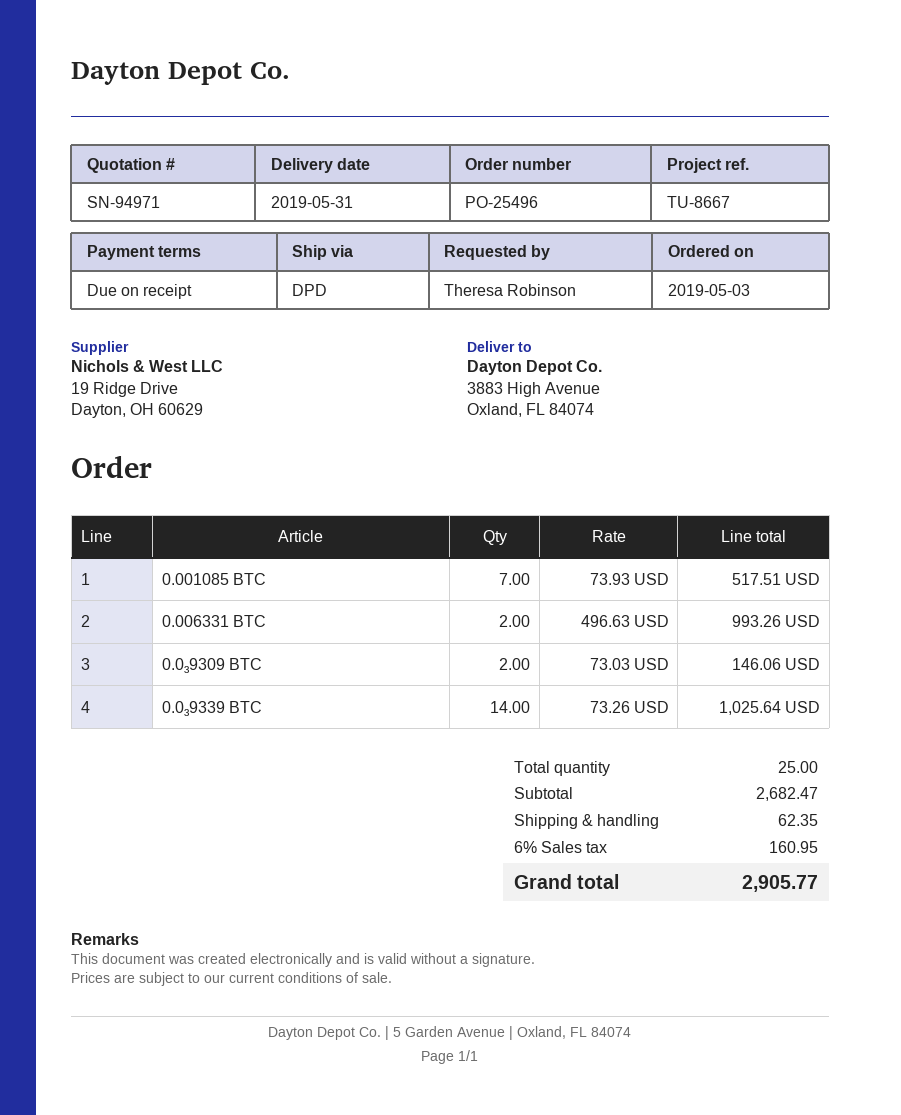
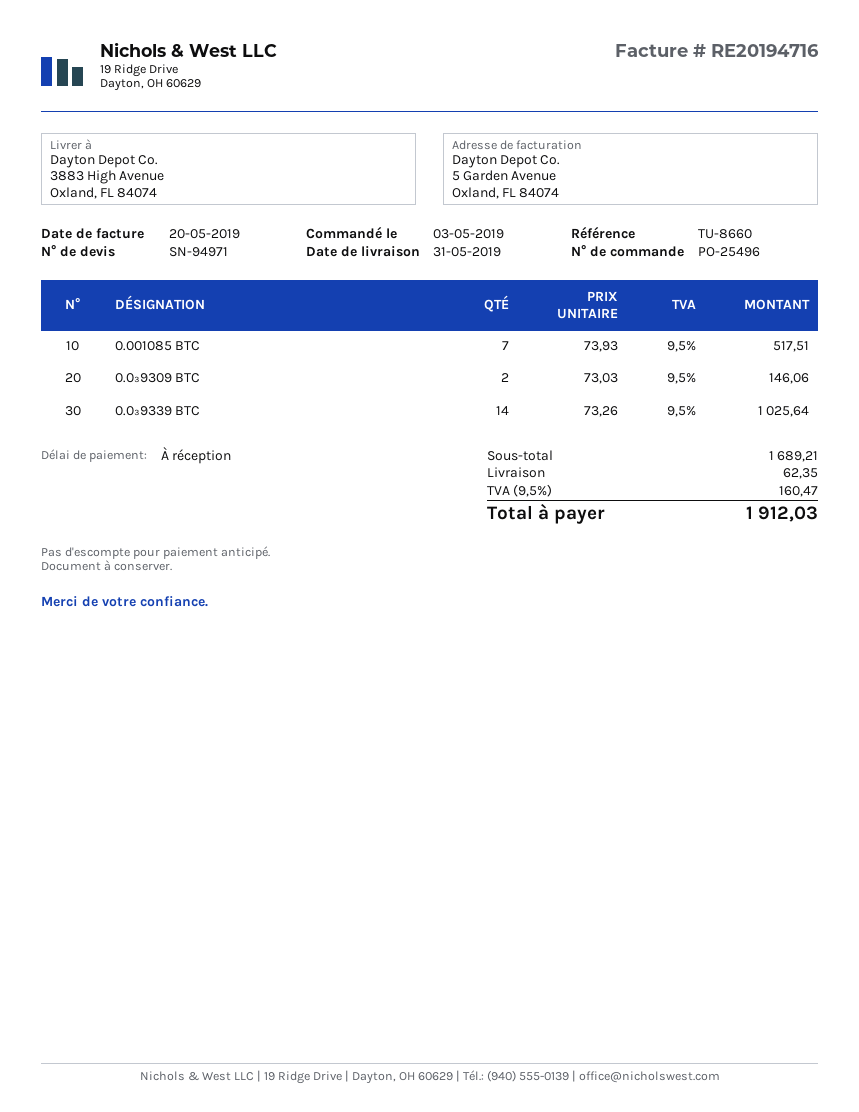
reference: TU-8667 -> TU-8660
0.006331 BTC: 2 x 496.63 = 993.26 -> none
subtotal: 2682.47 -> 1689.21
tax: 6% = 160.95 -> 9.5% = 160.47
total: 2905.77 -> 1912.03

